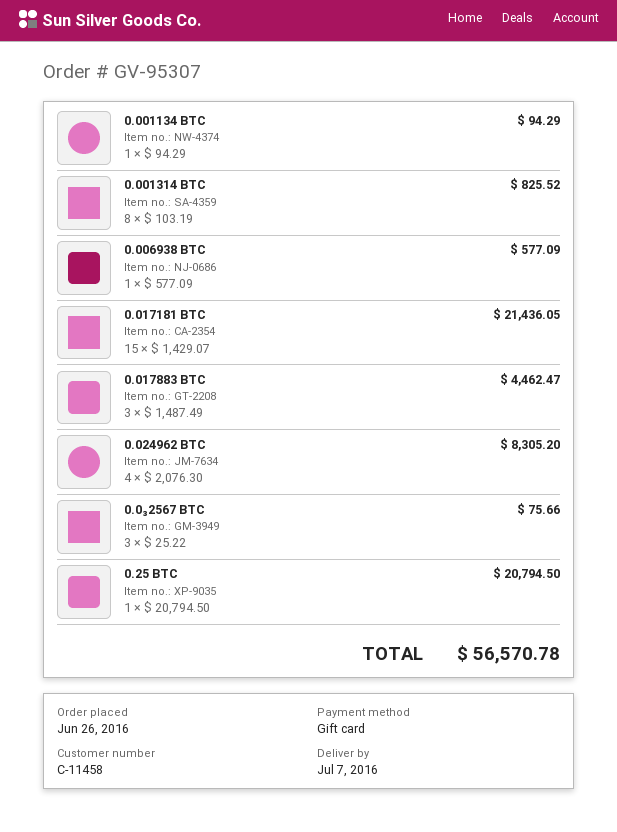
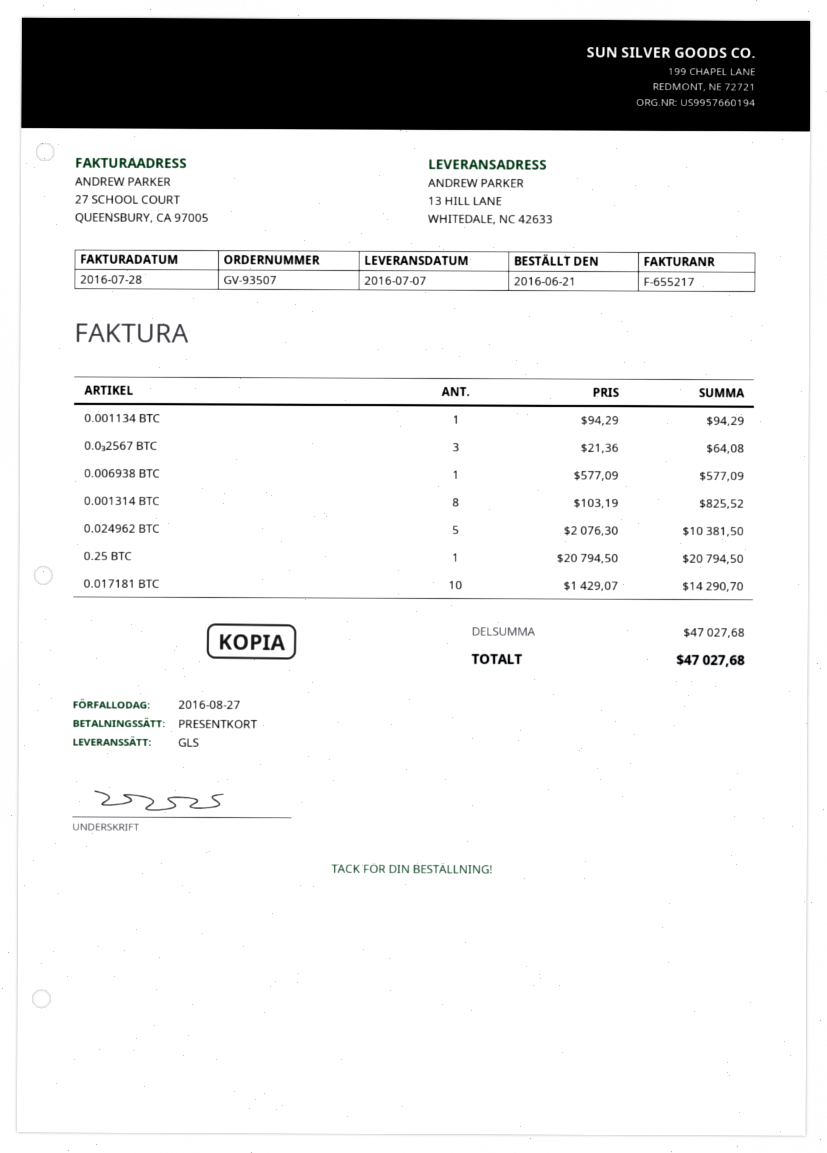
order number: GV-95307 -> GV-93507
order date: 2016-06-26 -> 2016-06-21
0.017181 BTC: 15 x 1429.07 = 21436.05 -> 10 x 1429.07 = 14290.70
0.017883 BTC: 3 x 1487.49 = 4462.47 -> none
0.024962 BTC: 4 x 2076.30 = 8305.20 -> 5 x 2076.30 = 10381.50
0.0₃2567 BTC: 3 x 25.22 = 75.66 -> 3 x 21.36 = 64.08
total: 56570.78 -> 47027.68

